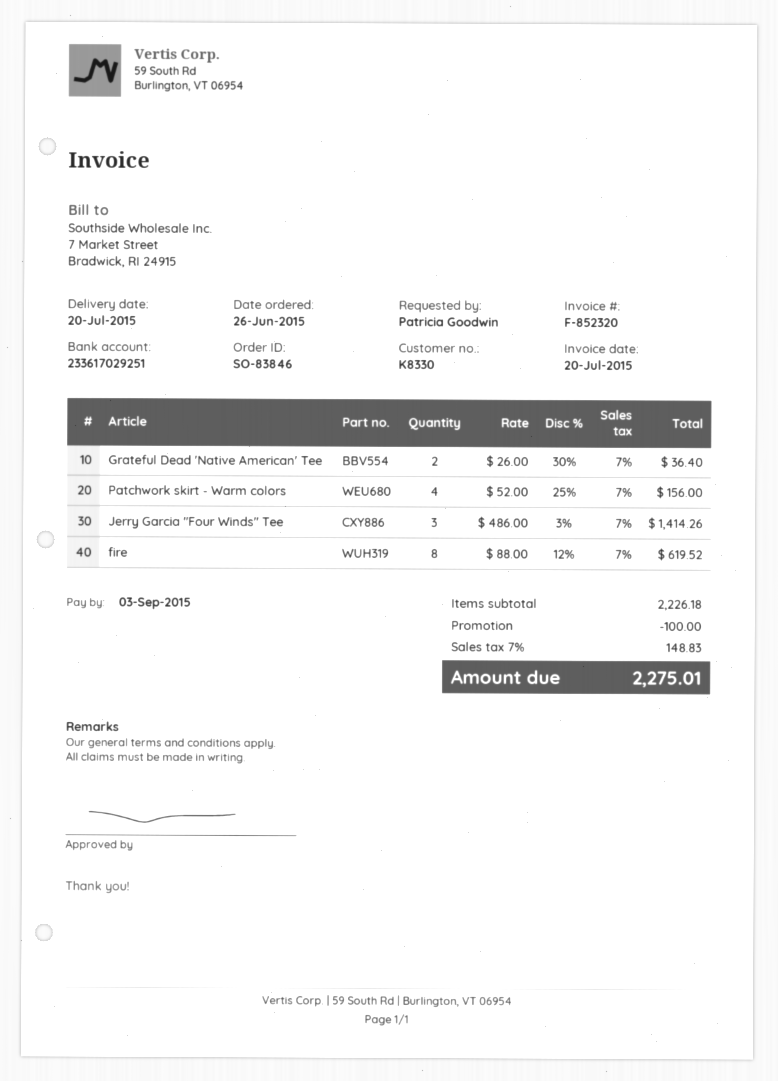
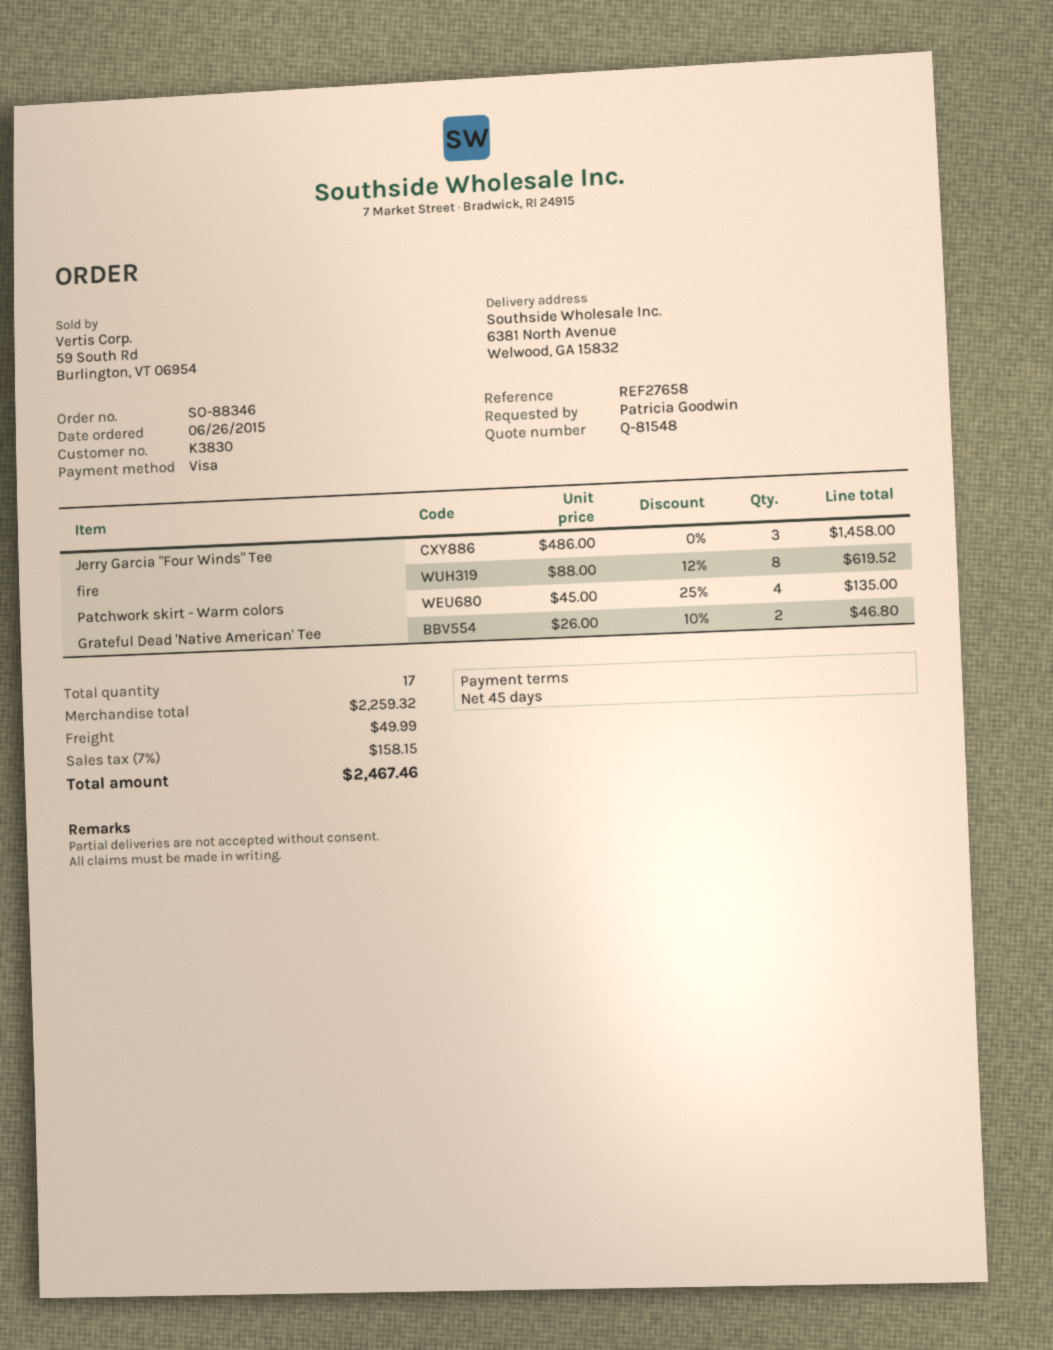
order number: SO-83846 -> SO-88346
customer number: K8330 -> K3830
Grateful Dead 'Native American' Tee: 2 x 26.00 - 30% = 36.40 -> 2 x 26.00 - 10% = 46.80
Patchwork skirt - Warm colors: 4 x 52.00 - 25% = 156.00 -> 4 x 45.00 - 25% = 135.00
Jerry Garcia "Four Winds" Tee: 3 x 486.00 - 3% = 1414.26 -> 3 x 486.00 = 1458.00
subtotal: 2226.18 -> 2259.32
discount: 100.00 -> none
shipping: none -> 49.99
tax: 7% = 148.83 -> 7% = 158.15
total: 2275.01 -> 2467.46

